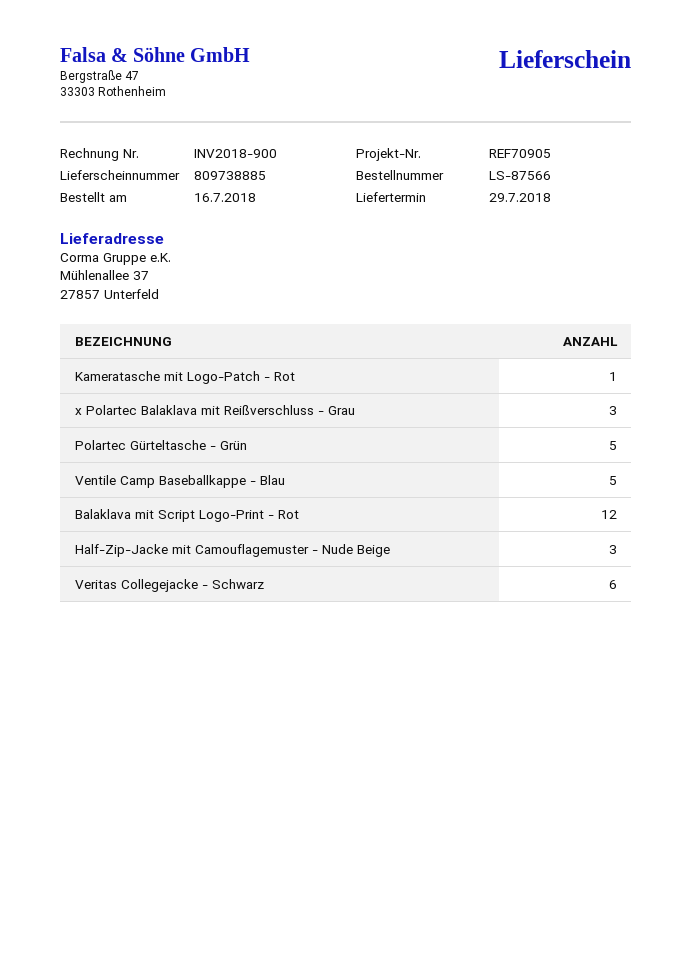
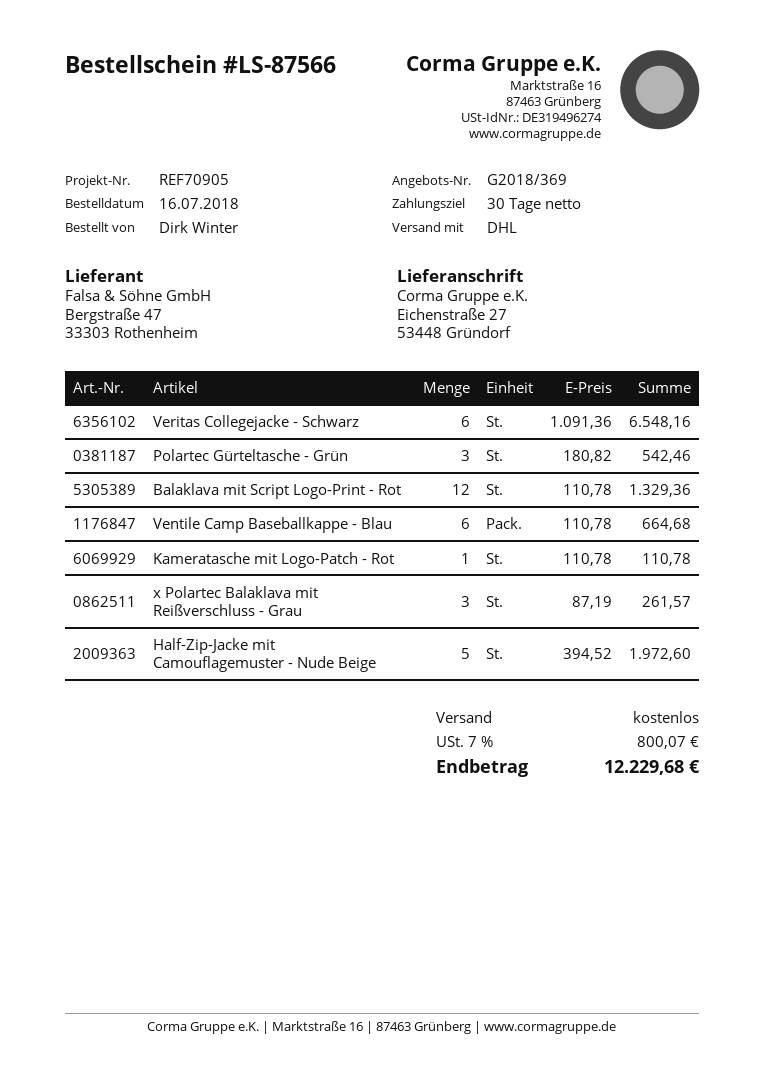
ship to: Mühlenallee 37, 27857 Unterfeld -> Eichenstraße 27, 53448 Gründorf
Polartec Gürteltasche - Grün: 5 -> 3
Ventile Camp Baseballkappe - Blau: 5 -> 6
Half-Zip-Jacke mit Camouflagemuster - Nude Beige: 3 -> 5

